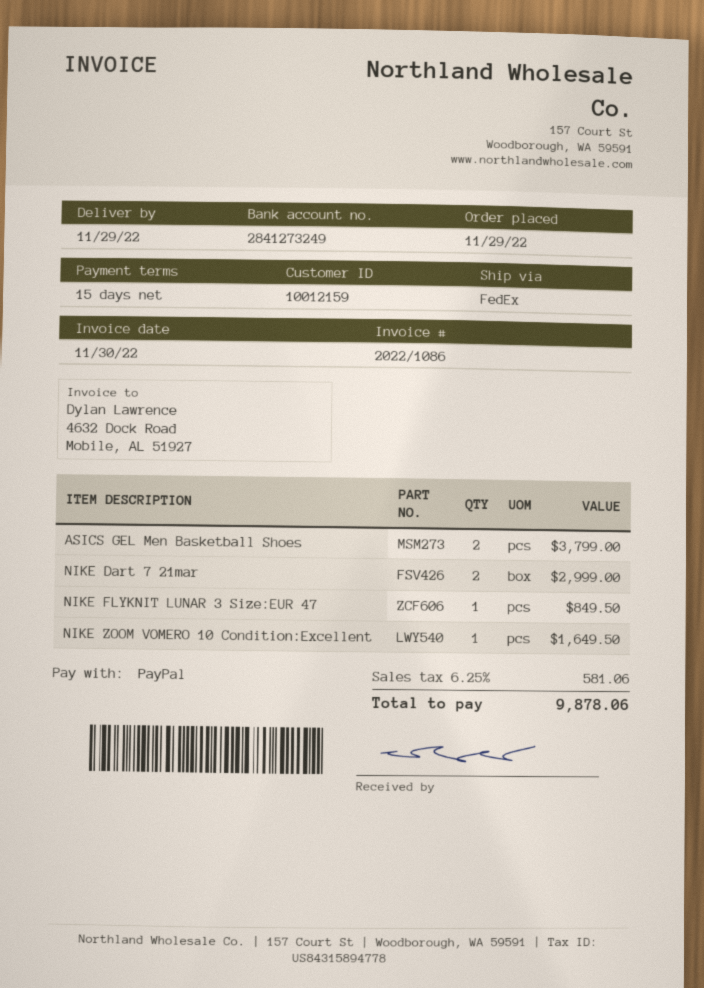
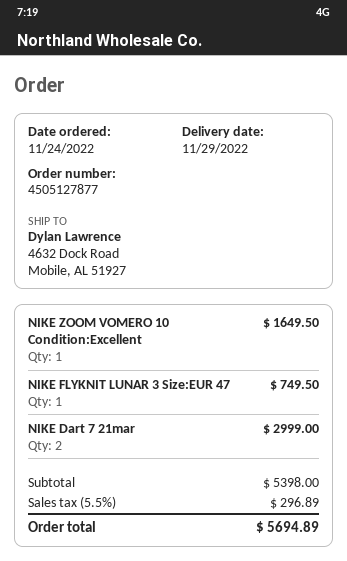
order date: 2022-11-29 -> 2022-11-24
ASICS GEL Men Basketball Shoes: 2 for 3799.00 -> none
NIKE FLYKNIT LUNAR 3 Size:EUR 47: 1 for 849.50 -> 1 for 749.50
tax: 6.25% = 581.06 -> 5.5% = 296.89
total: 9878.06 -> 5694.89

